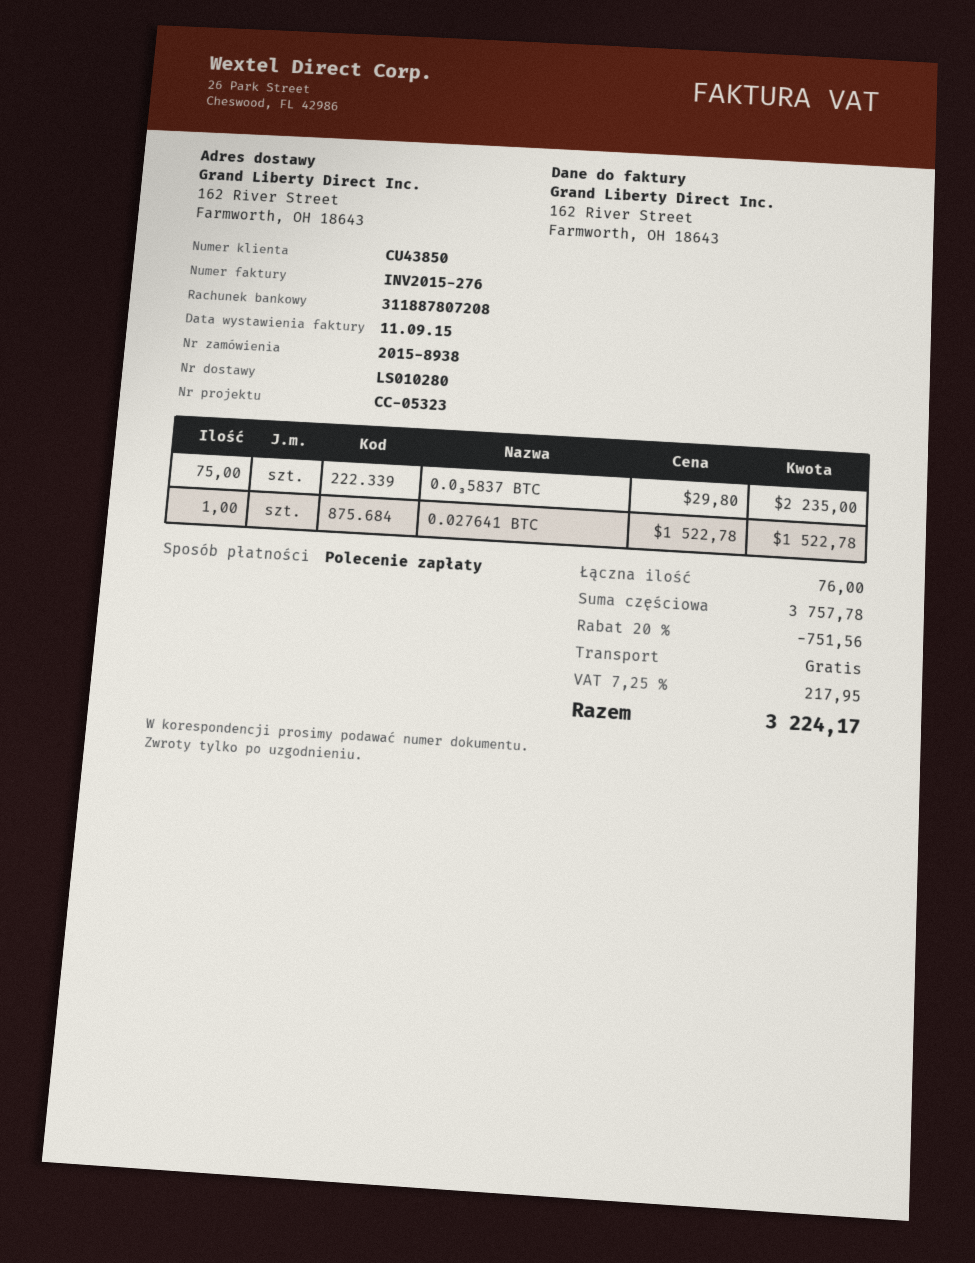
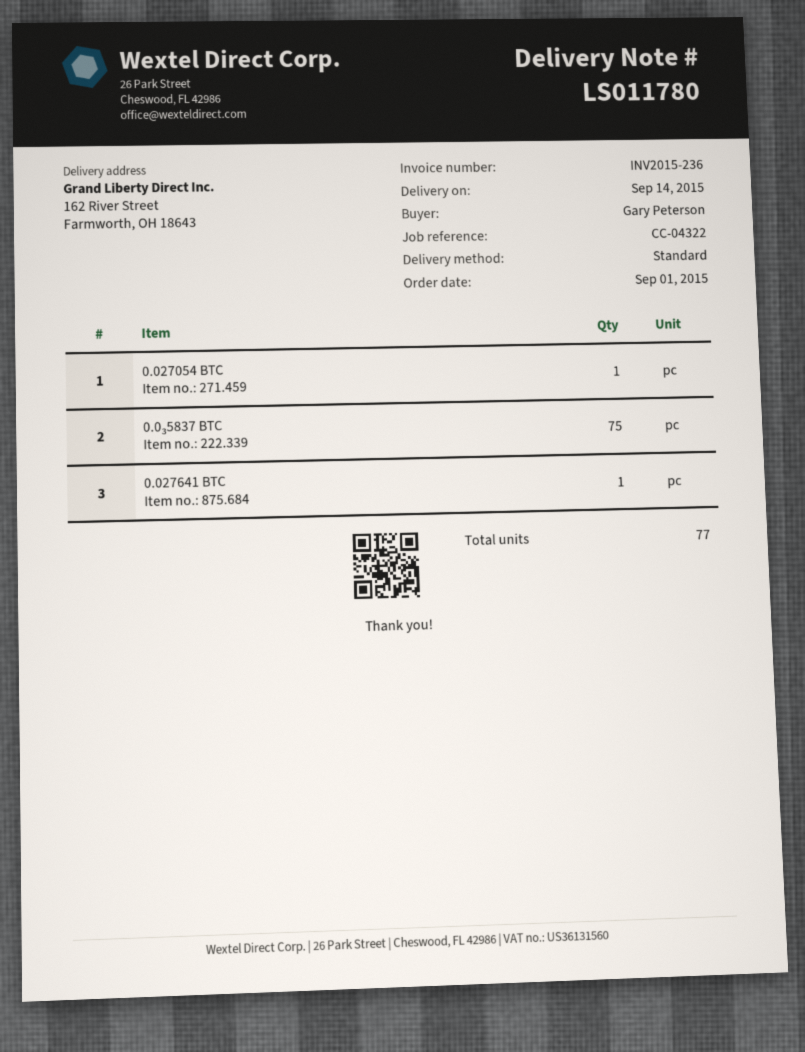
delivery note number: LS010280 -> LS011780
invoice number: INV2015-276 -> INV2015-236
reference: CC-05323 -> CC-04322
0.027054 BTC: none -> 1
total quantity: 76 -> 77

